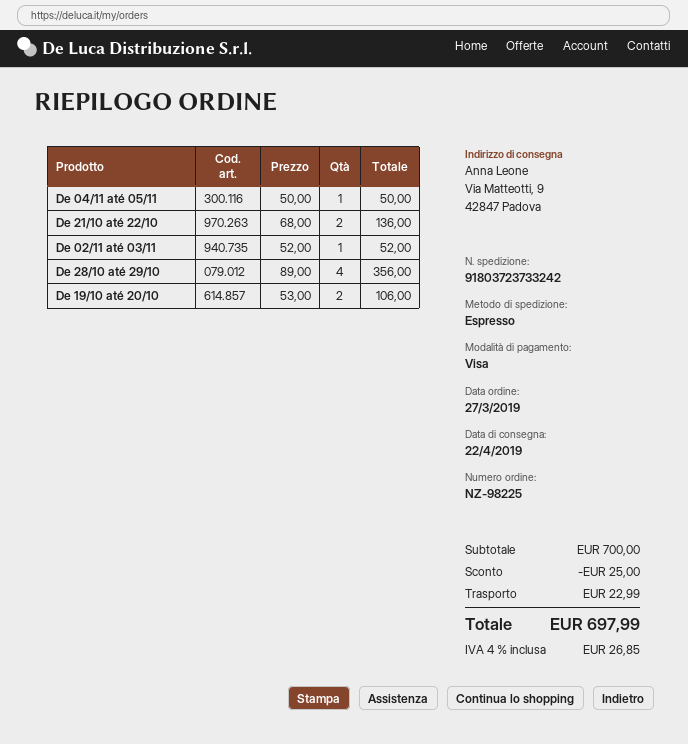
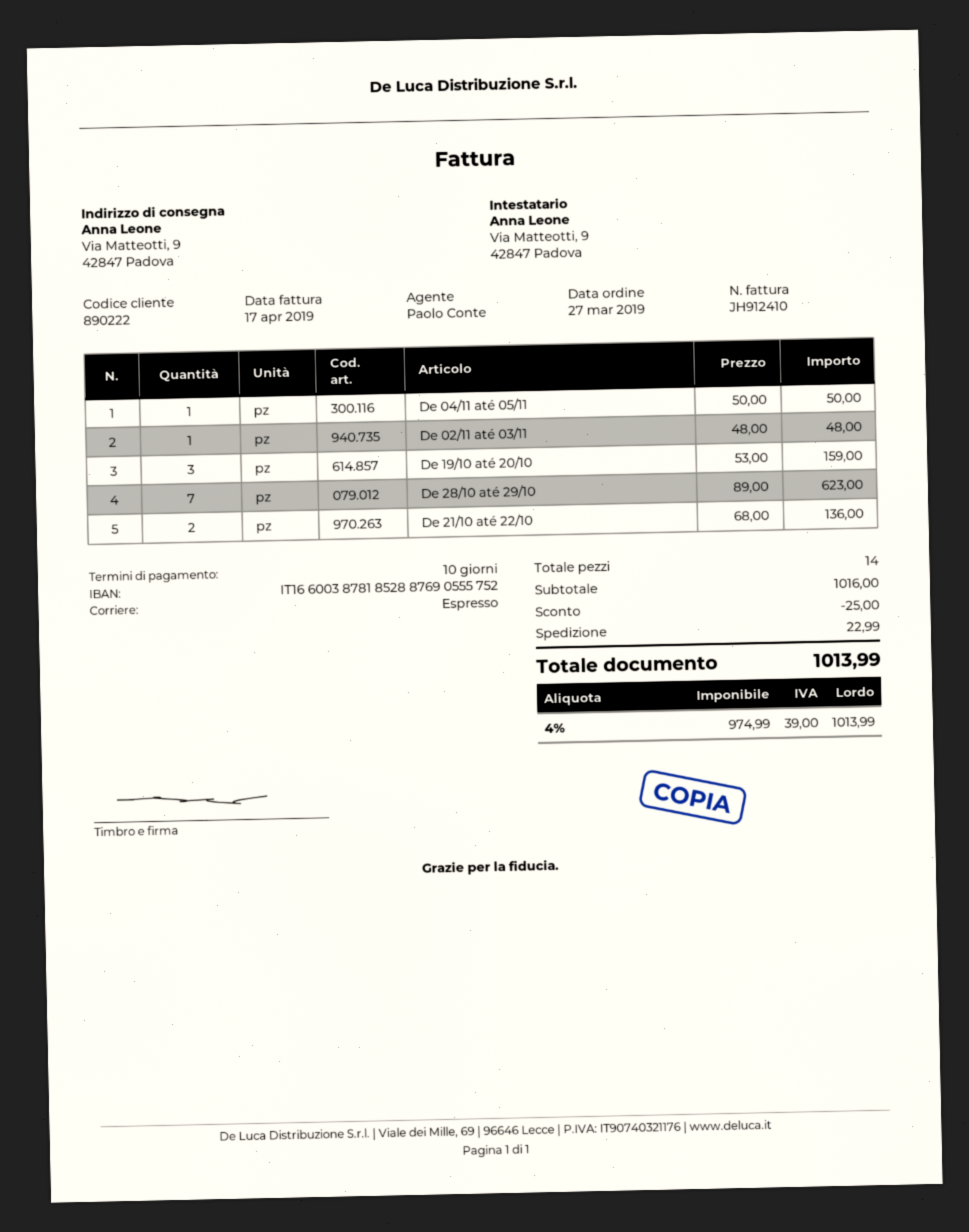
De 02/11 até 03/11: 1 x 52.00 = 52.00 -> 1 x 48.00 = 48.00
De 28/10 até 29/10: 4 x 89.00 = 356.00 -> 7 x 89.00 = 623.00
De 19/10 até 20/10: 2 x 53.00 = 106.00 -> 3 x 53.00 = 159.00
subtotal: 700.00 -> 1016.00
tax: 4% = 26.85 -> 4% = 39.00
total: 697.99 -> 1013.99

